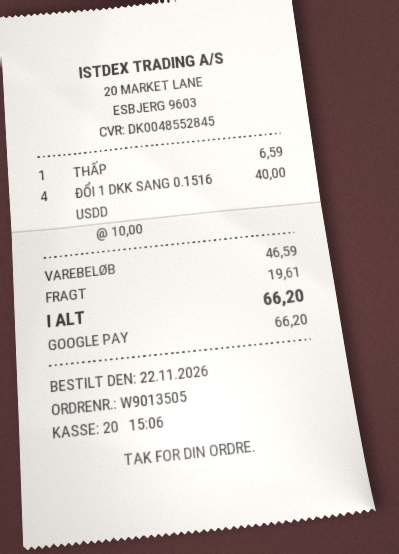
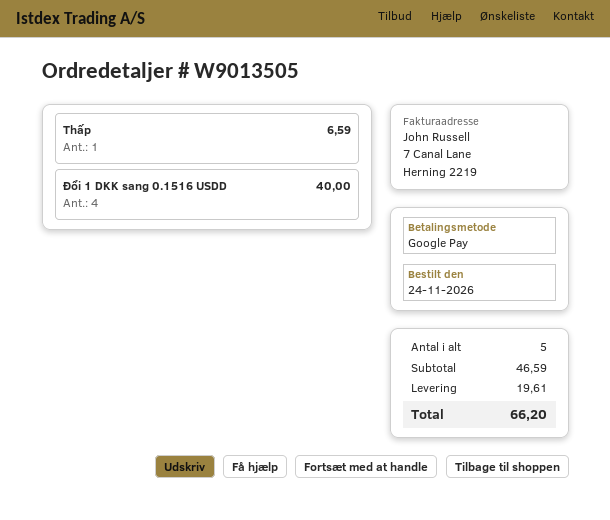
order date: 2026-11-22 -> 2026-11-24

